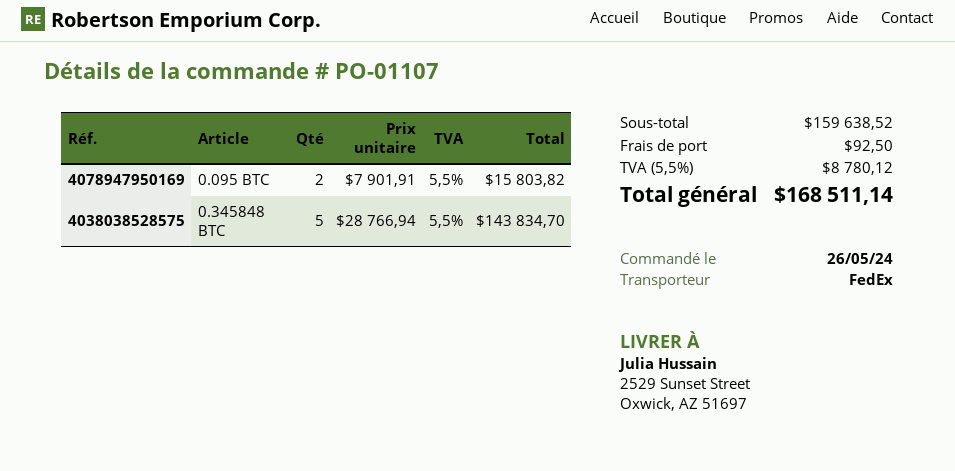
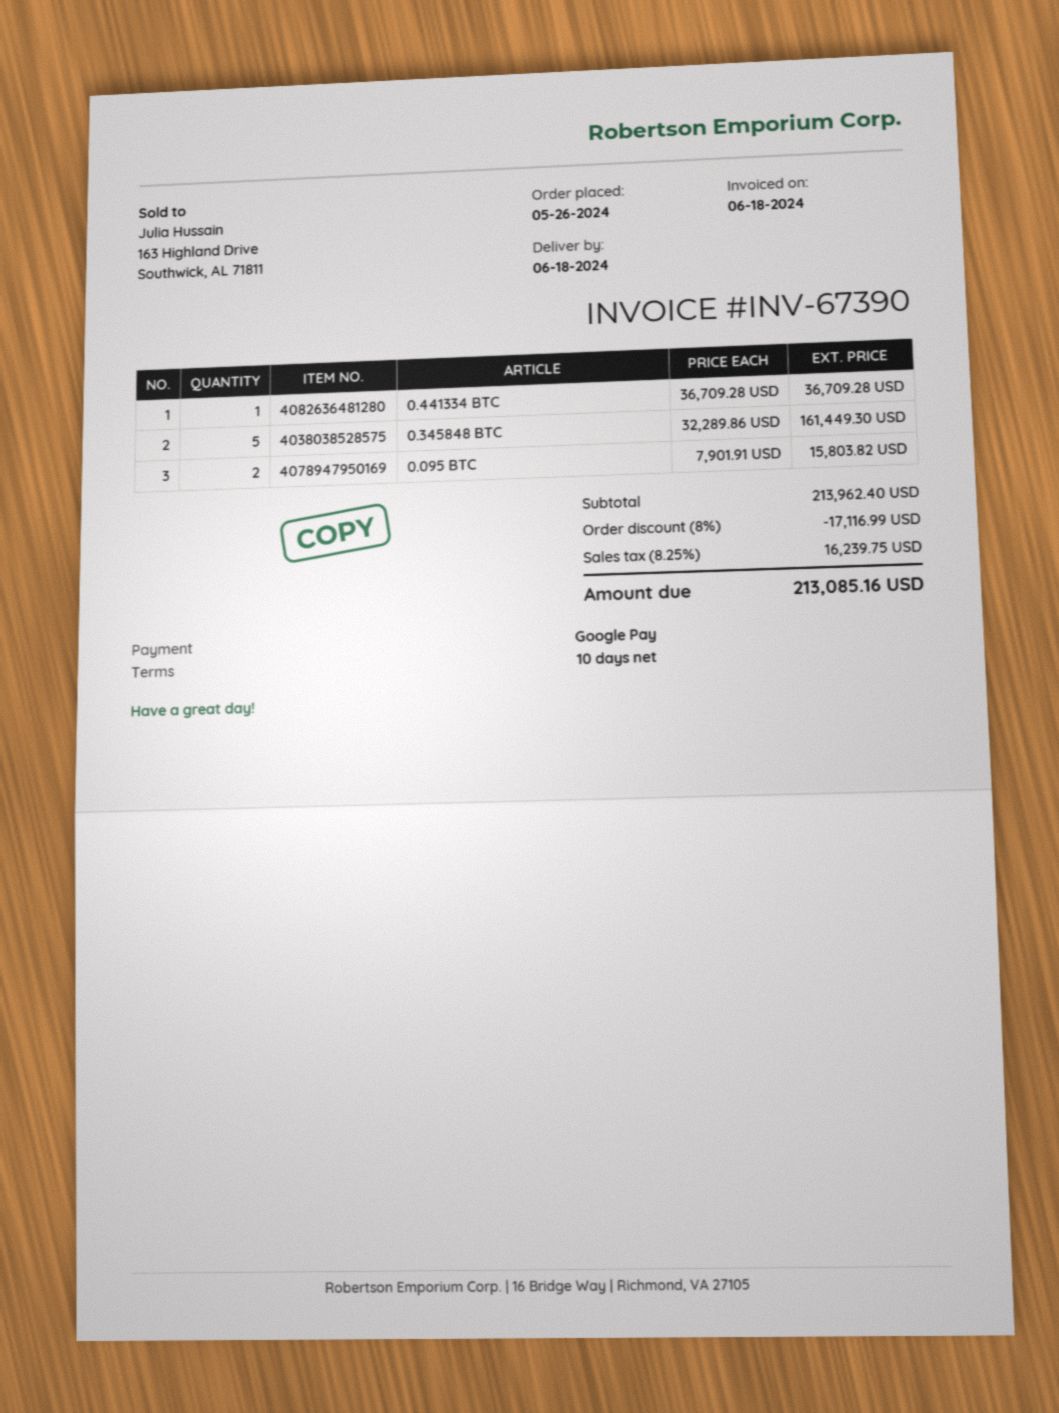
0.345848 BTC: 5 x 28766.94 = 143834.70 -> 5 x 32289.86 = 161449.30
0.441334 BTC: none -> 1 x 36709.28 = 36709.28
subtotal: 159638.52 -> 213962.40
discount: none -> 8% = 17116.99
shipping: 92.50 -> none
tax: 5.5% = 8780.12 -> 8.25% = 16239.75
total: 168511.14 -> 213085.16

